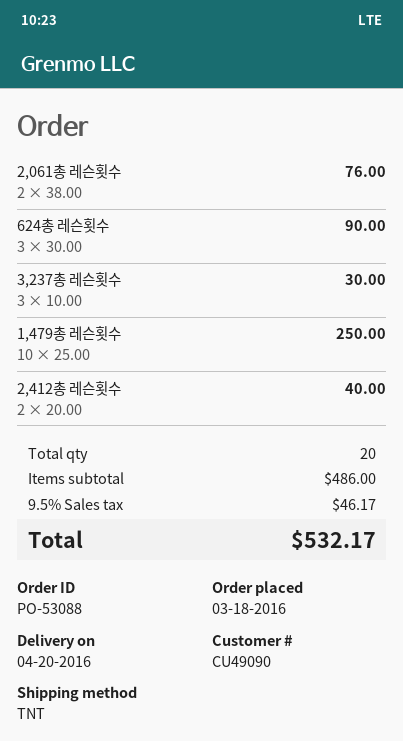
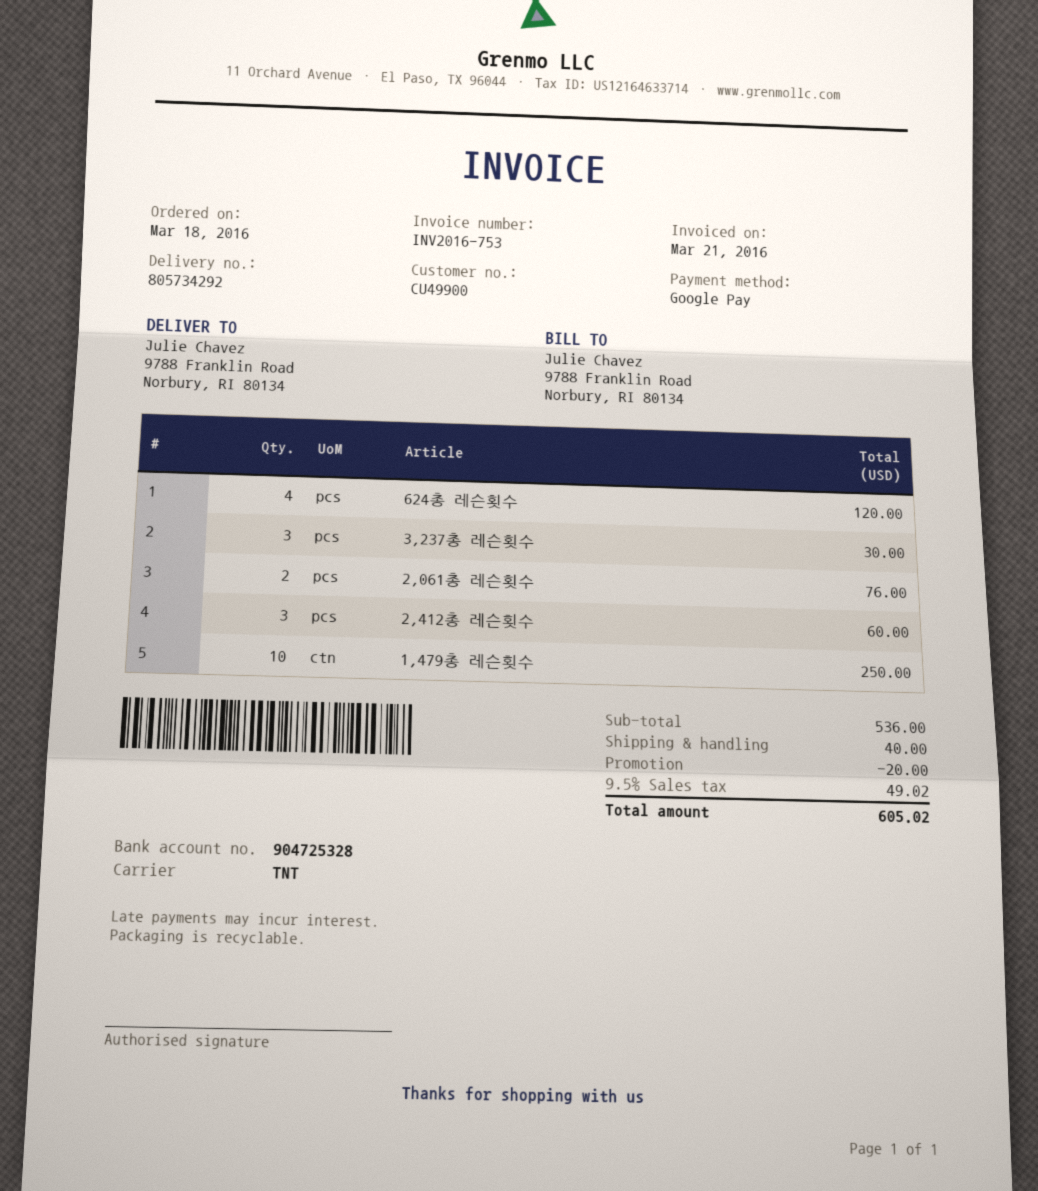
customer number: CU49090 -> CU49900
624총 레슨횟수: 3 for 90.00 -> 4 for 120.00
2,412총 레슨횟수: 2 for 40.00 -> 3 for 60.00
subtotal: 486.00 -> 536.00
discount: none -> 20.00
shipping: none -> 40.00
tax: 9.5% = 46.17 -> 9.5% = 49.02
total: 532.17 -> 605.02

